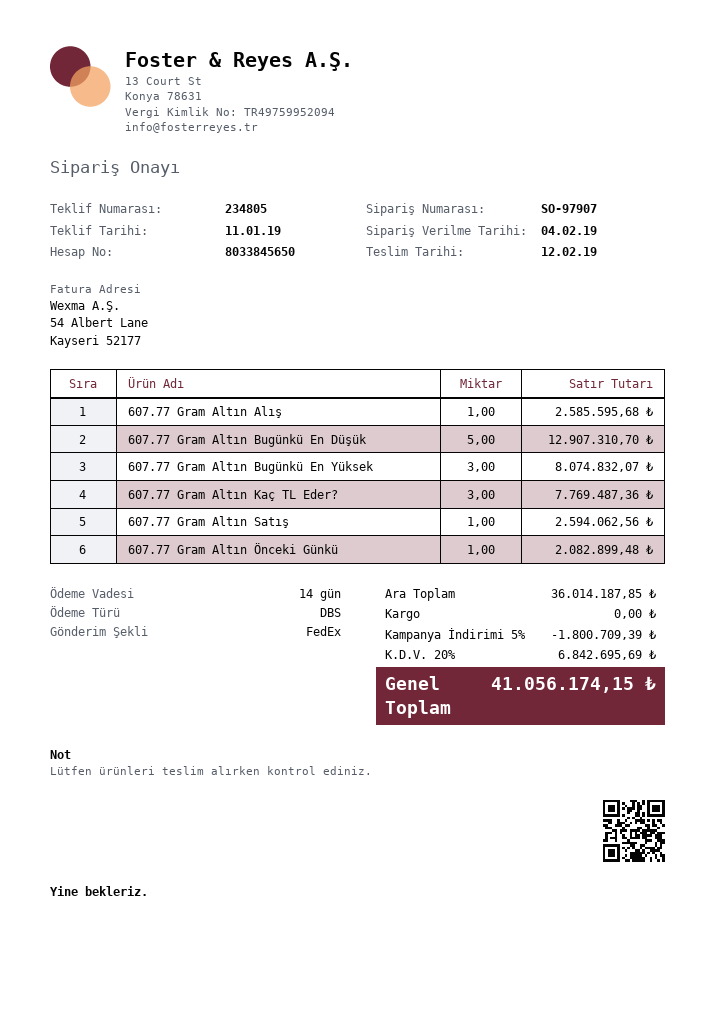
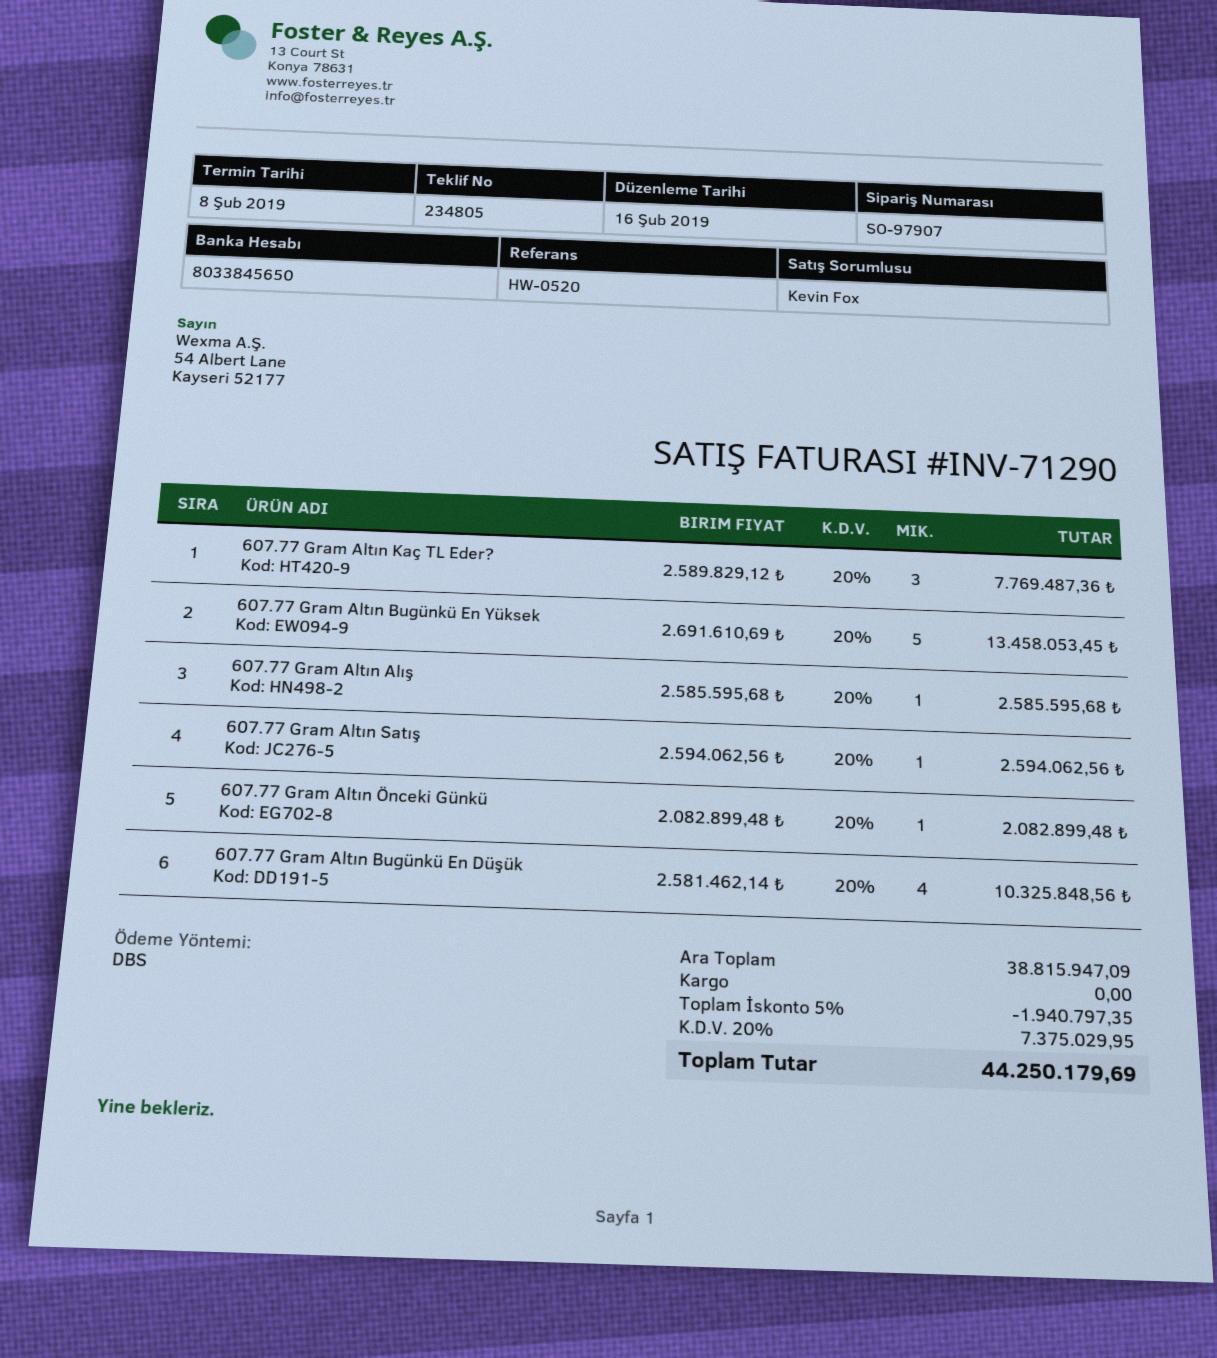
delivery date: 2019-02-12 -> 2019-02-08
607.77 Gram Altın Bugünkü En Düşük: 5 for 12907310.70 -> 4 for 10325848.56
607.77 Gram Altın Bugünkü En Yüksek: 3 for 8074832.07 -> 5 for 13458053.45
subtotal: 36014187.85 -> 38815947.09
discount: 5% = 1800709.39 -> 5% = 1940797.35
tax: 20% = 6842695.69 -> 20% = 7375029.95
total: 41056174.15 -> 44250179.69

